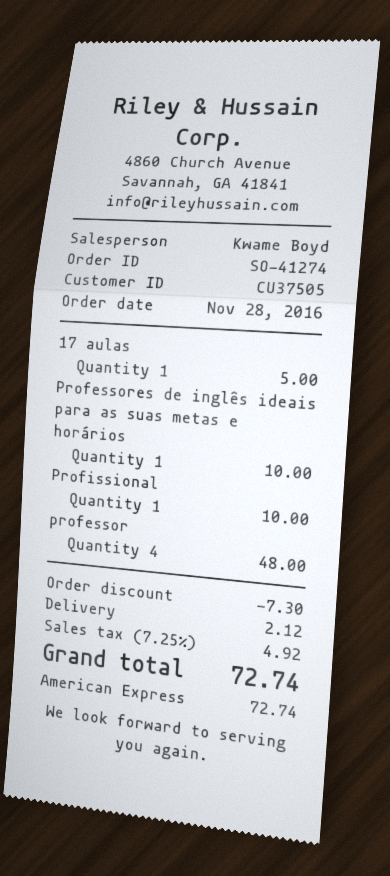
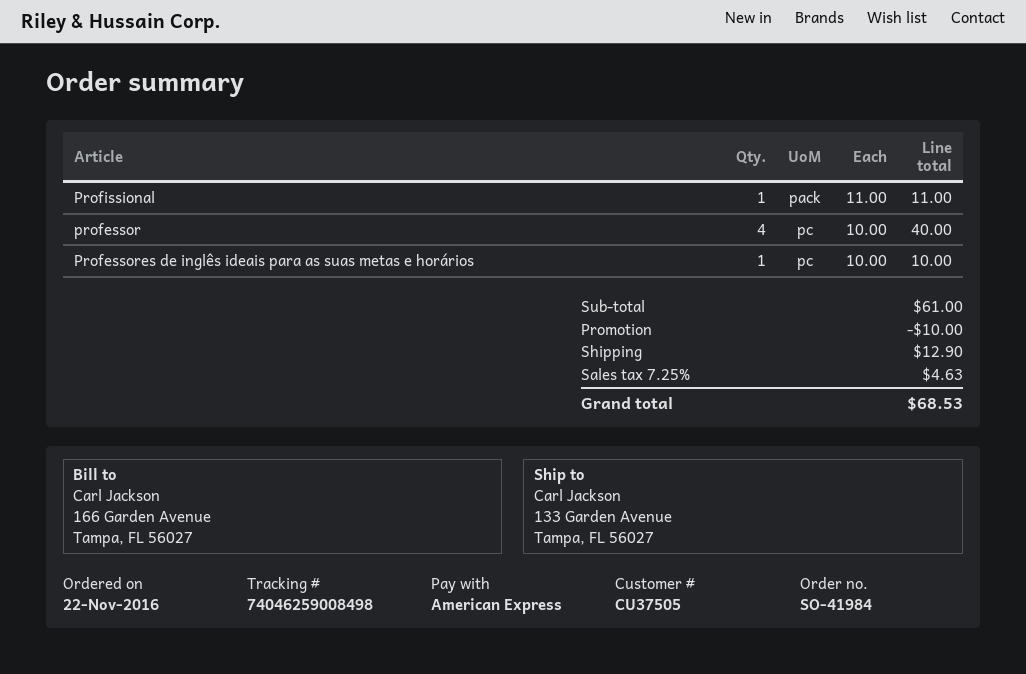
order number: SO-41274 -> SO-41984
order date: 2016-11-28 -> 2016-11-22
17 aulas: 1 for 5.00 -> none
Profissional: 1 for 10.00 -> 1 for 11.00
professor: 4 for 48.00 -> 4 for 40.00
discount: 7.30 -> 10.00
shipping: 2.12 -> 12.90
tax: 7.25% = 4.92 -> 7.25% = 4.63
total: 72.74 -> 68.53

